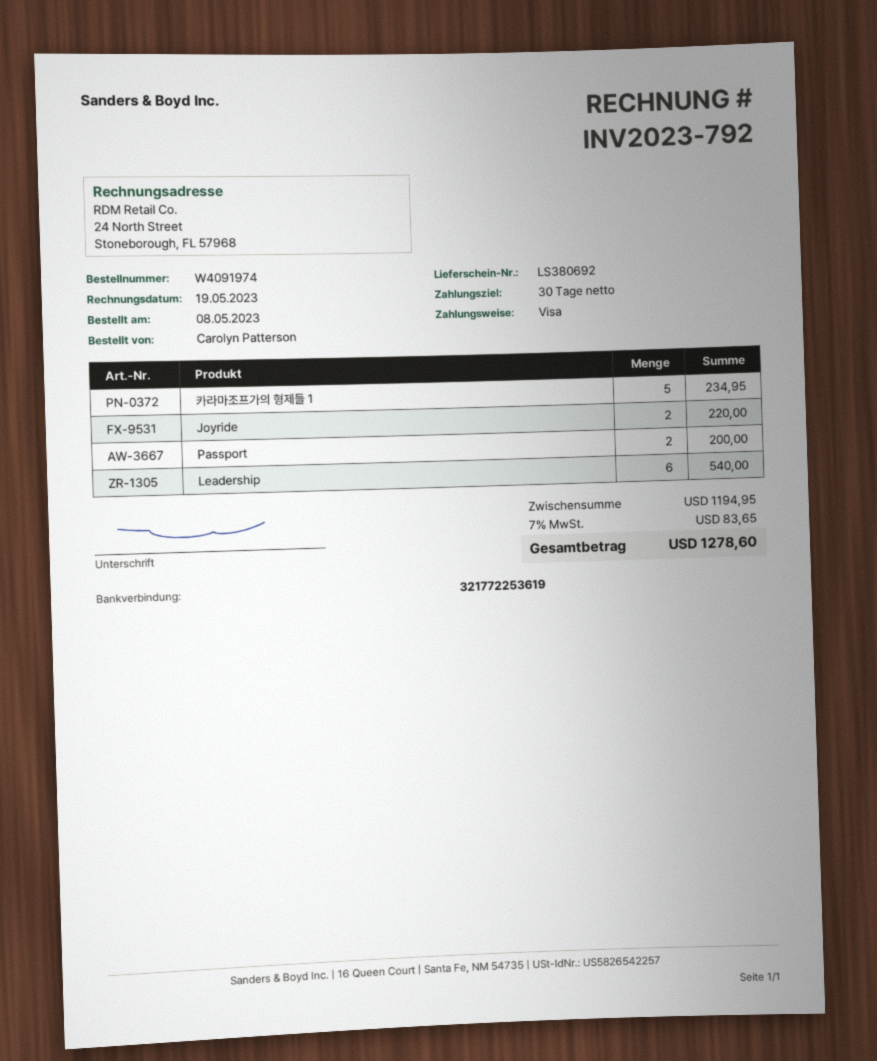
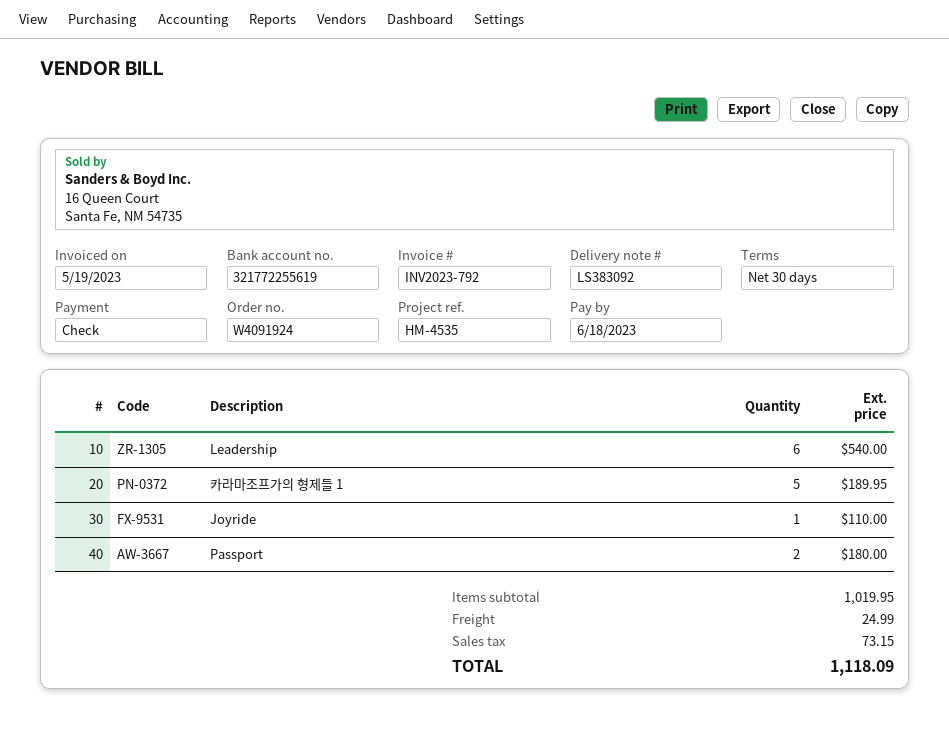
order number: W4091974 -> W4091924
delivery note number: LS380692 -> LS383092
payment method: Visa -> cheque
bank account: 321772253619 -> 321772255619
카라마조프가의 형제들 1: 5 for 234.95 -> 5 for 189.95
Joyride: 2 for 220.00 -> 1 for 110.00
Passport: 2 for 200.00 -> 2 for 180.00
subtotal: 1194.95 -> 1019.95
shipping: none -> 24.99
tax: 83.65 -> 73.15
total: 1278.60 -> 1118.09

